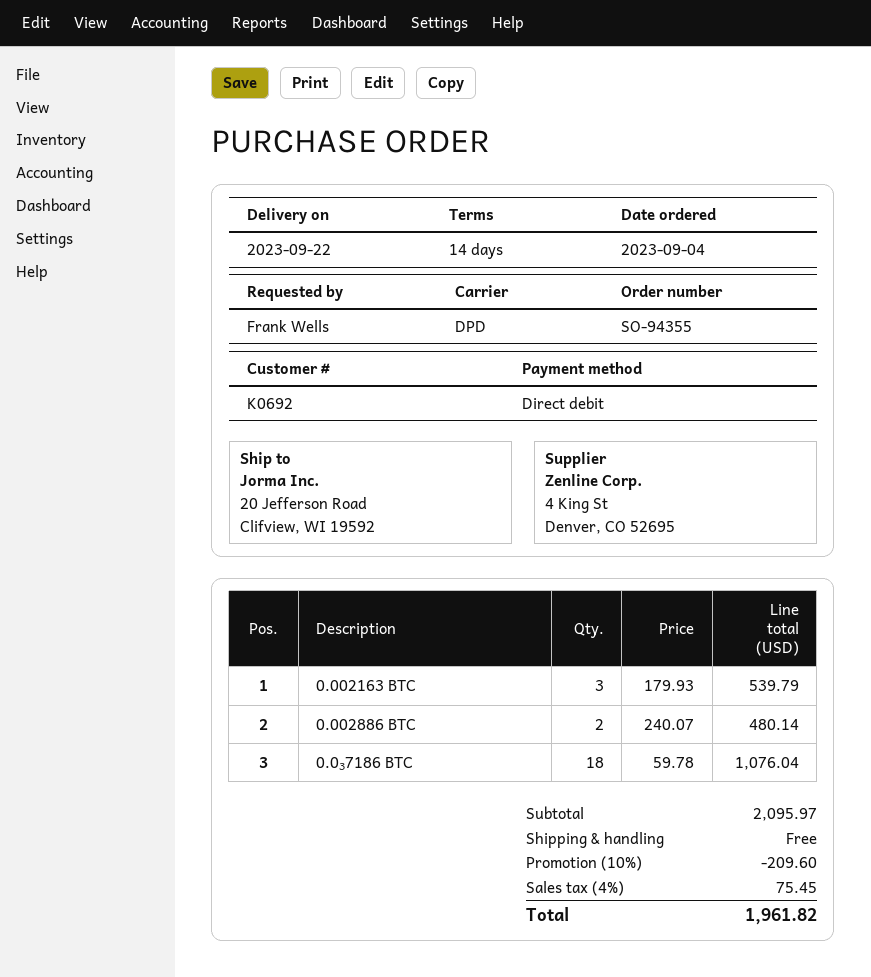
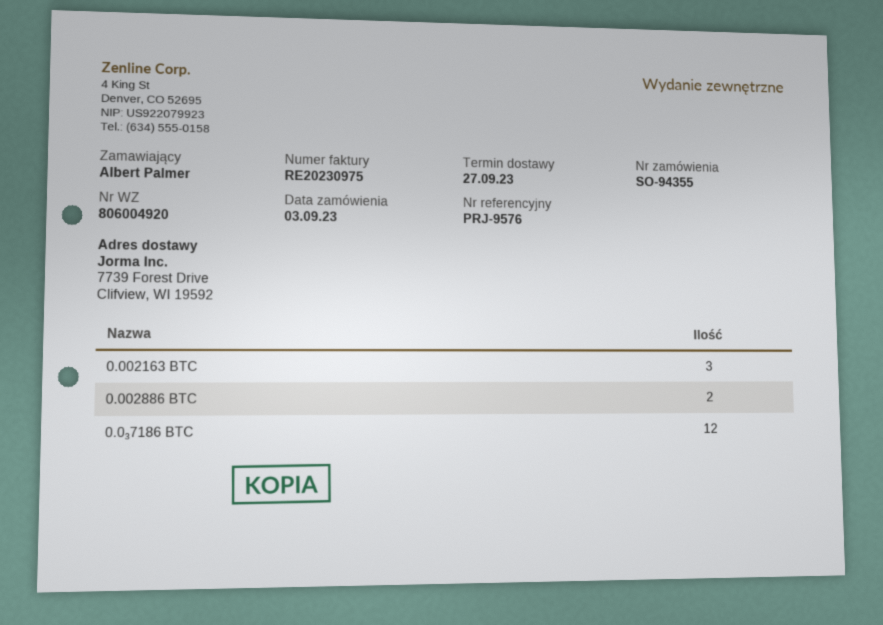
order date: 2023-09-04 -> 2023-09-03
delivery date: 2023-09-22 -> 2023-09-27
ordered by: Frank Wells -> Albert Palmer
ship to: 20 Jefferson Road, Clifview, WI 19592 -> 7739 Forest Drive, Clifview, WI 19592
0.0₃7186 BTC: 18 -> 12

